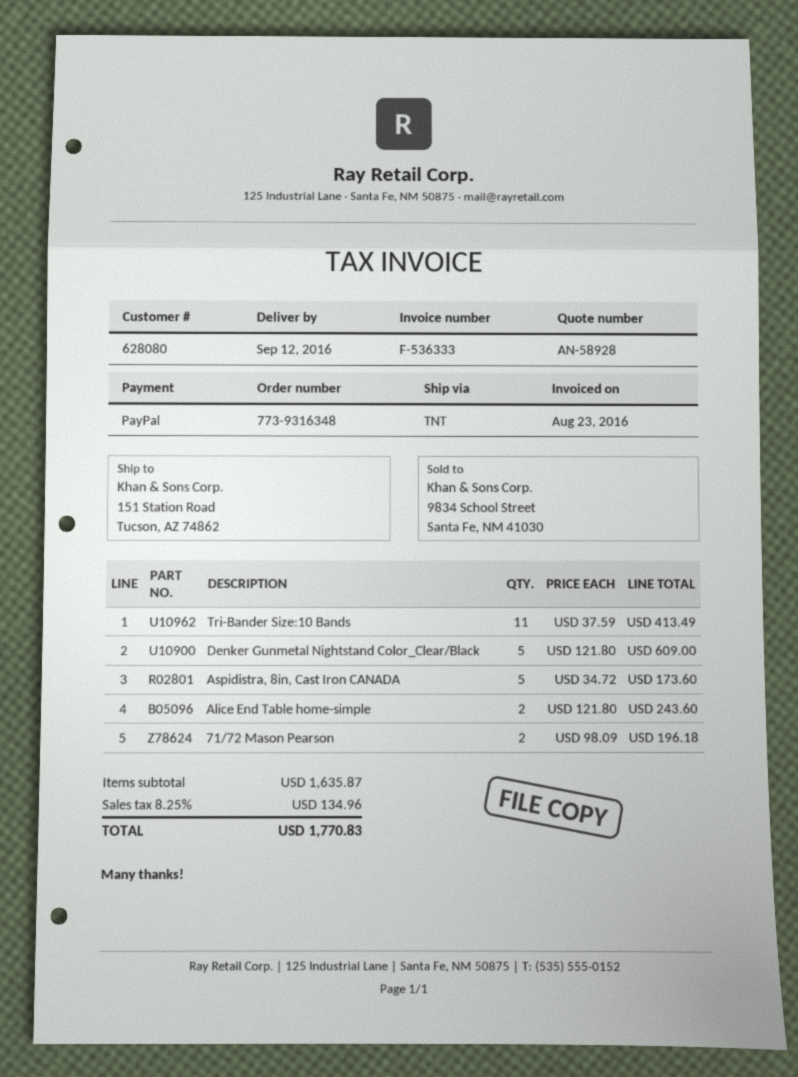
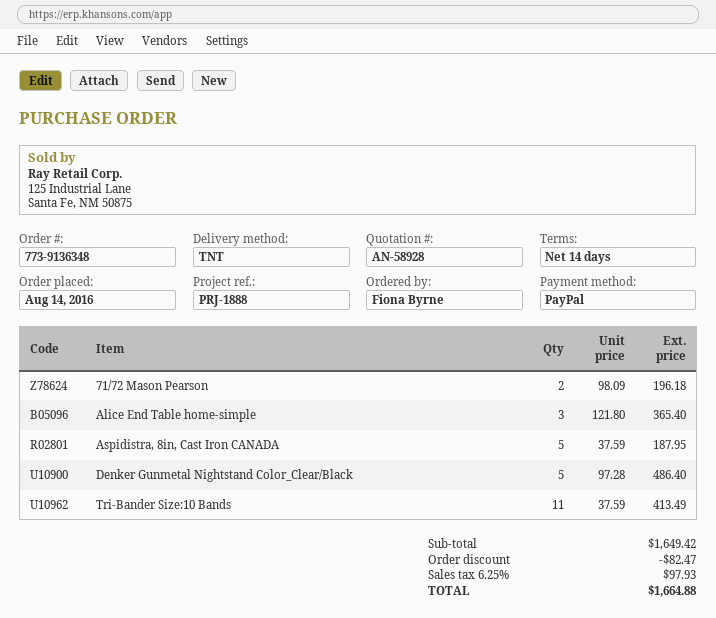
order number: 773-9316348 -> 773-9136348
Denker Gunmetal Nightstand Color_Clear/Black: 5 x 121.80 = 609.00 -> 5 x 97.28 = 486.40
Aspidistra, 8in, Cast Iron CANADA: 5 x 34.72 = 173.60 -> 5 x 37.59 = 187.95
Alice End Table home-simple: 2 x 121.80 = 243.60 -> 3 x 121.80 = 365.40
subtotal: 1635.87 -> 1649.42
discount: none -> 82.47
tax: 8.25% = 134.96 -> 6.25% = 97.93
total: 1770.83 -> 1664.88

